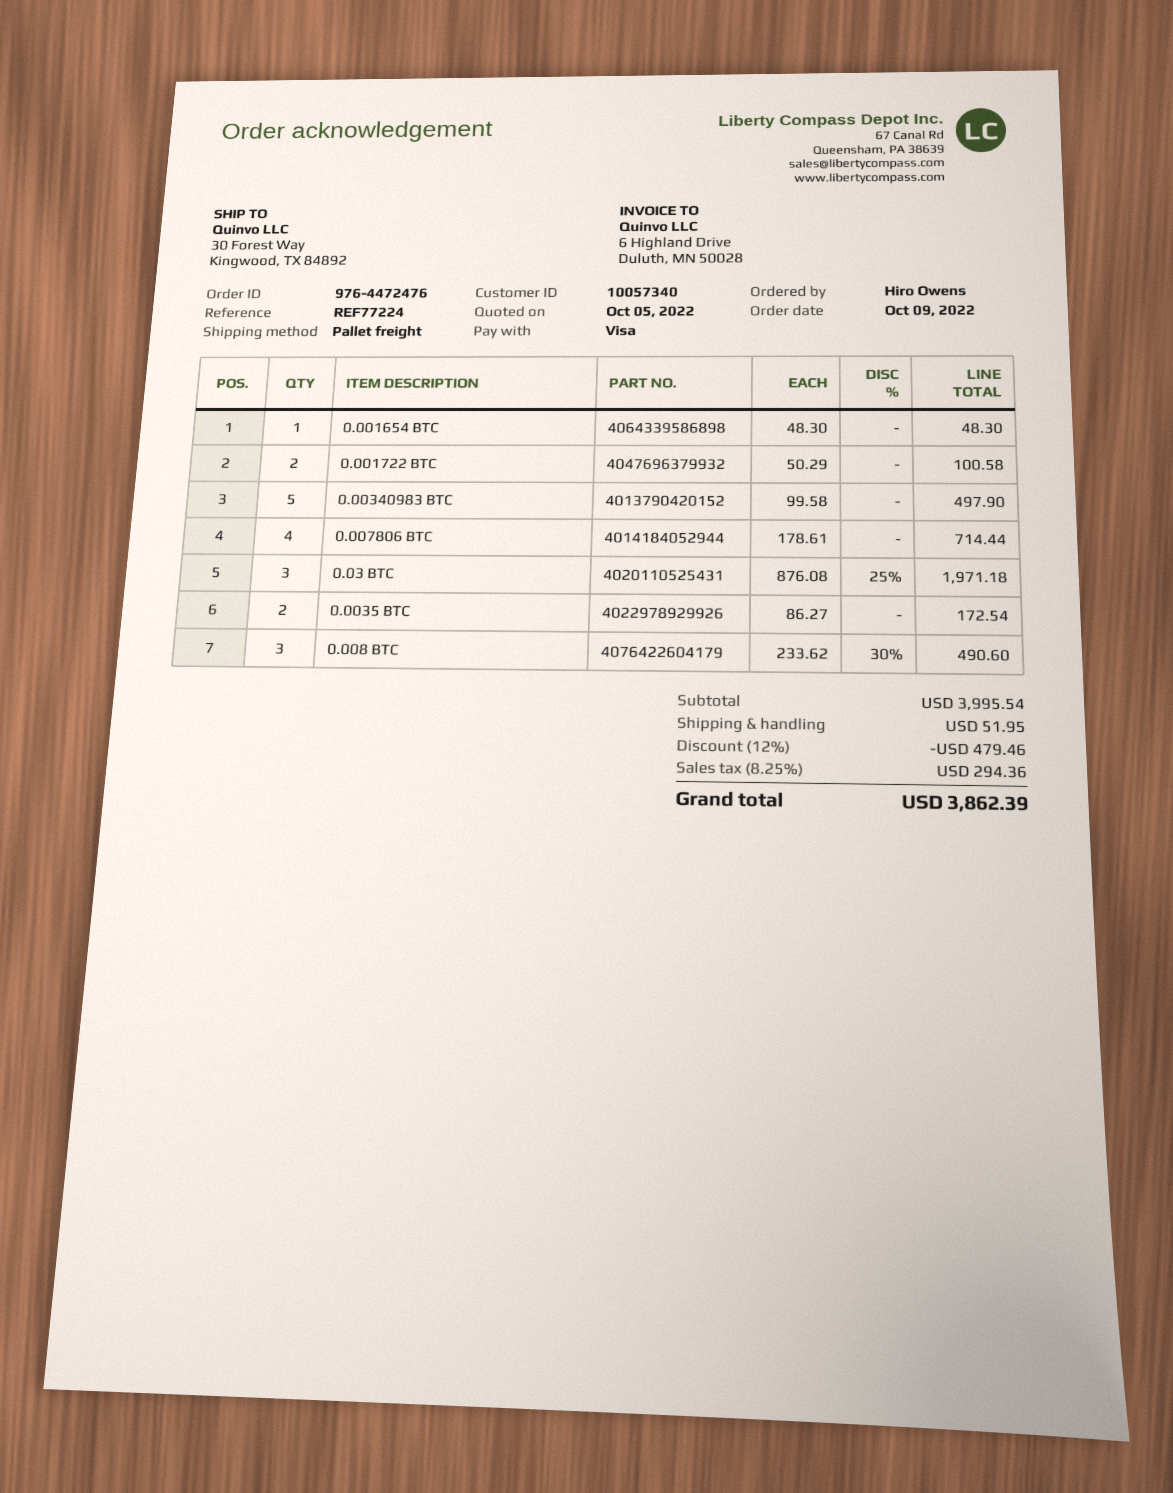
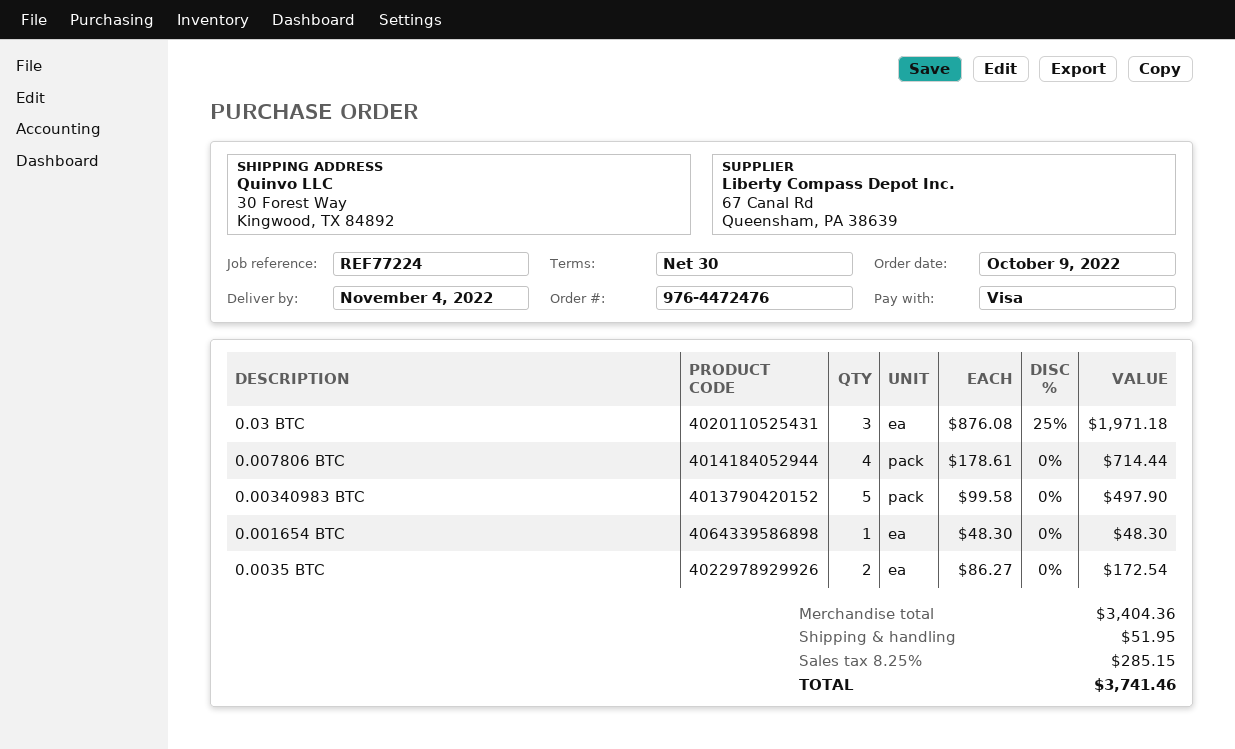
0.001722 BTC: 2 x 50.29 = 100.58 -> none
0.008 BTC: 3 x 233.62 - 30% = 490.60 -> none
subtotal: 3995.54 -> 3404.36
discount: 12% = 479.46 -> none
tax: 8.25% = 294.36 -> 8.25% = 285.15
total: 3862.39 -> 3741.46

